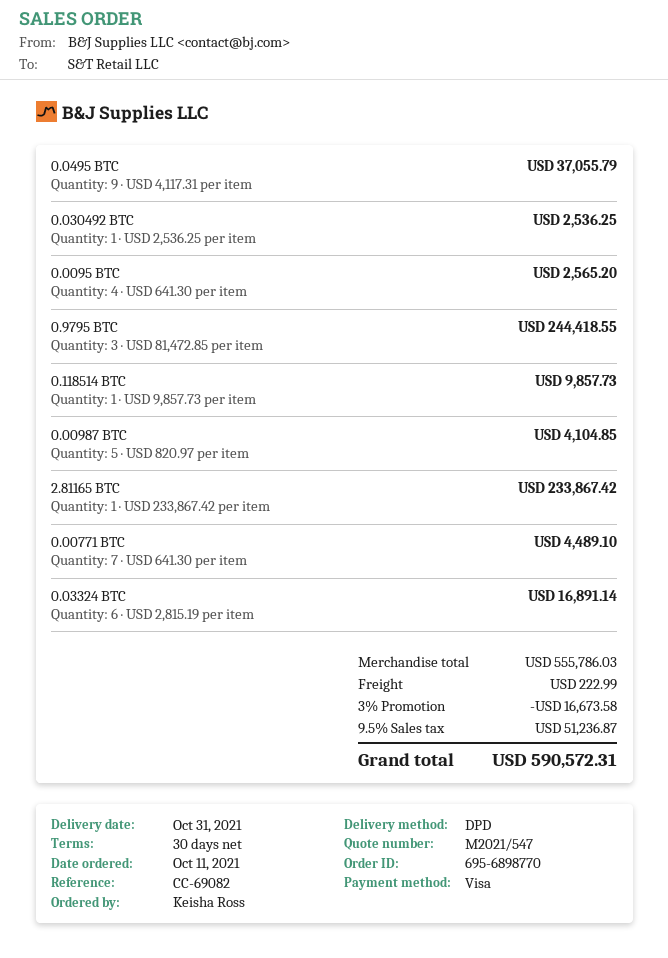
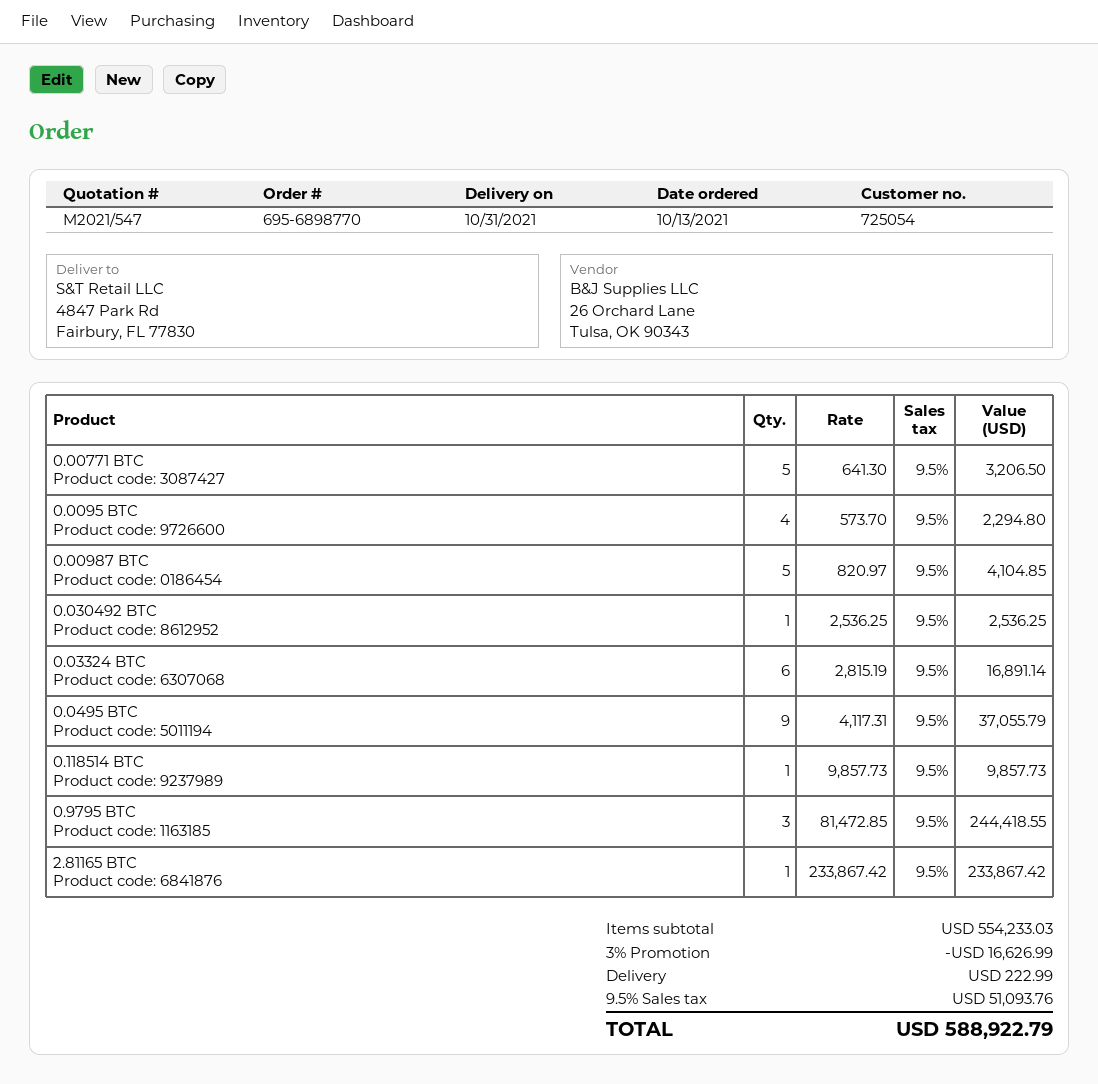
order date: 2021-10-11 -> 2021-10-13
0.0095 BTC: 4 x 641.30 = 2565.20 -> 4 x 573.70 = 2294.80
0.00771 BTC: 7 x 641.30 = 4489.10 -> 5 x 641.30 = 3206.50
subtotal: 555786.03 -> 554233.03
discount: 3% = 16673.58 -> 3% = 16626.99
tax: 9.5% = 51236.87 -> 9.5% = 51093.76
total: 590572.31 -> 588922.79

